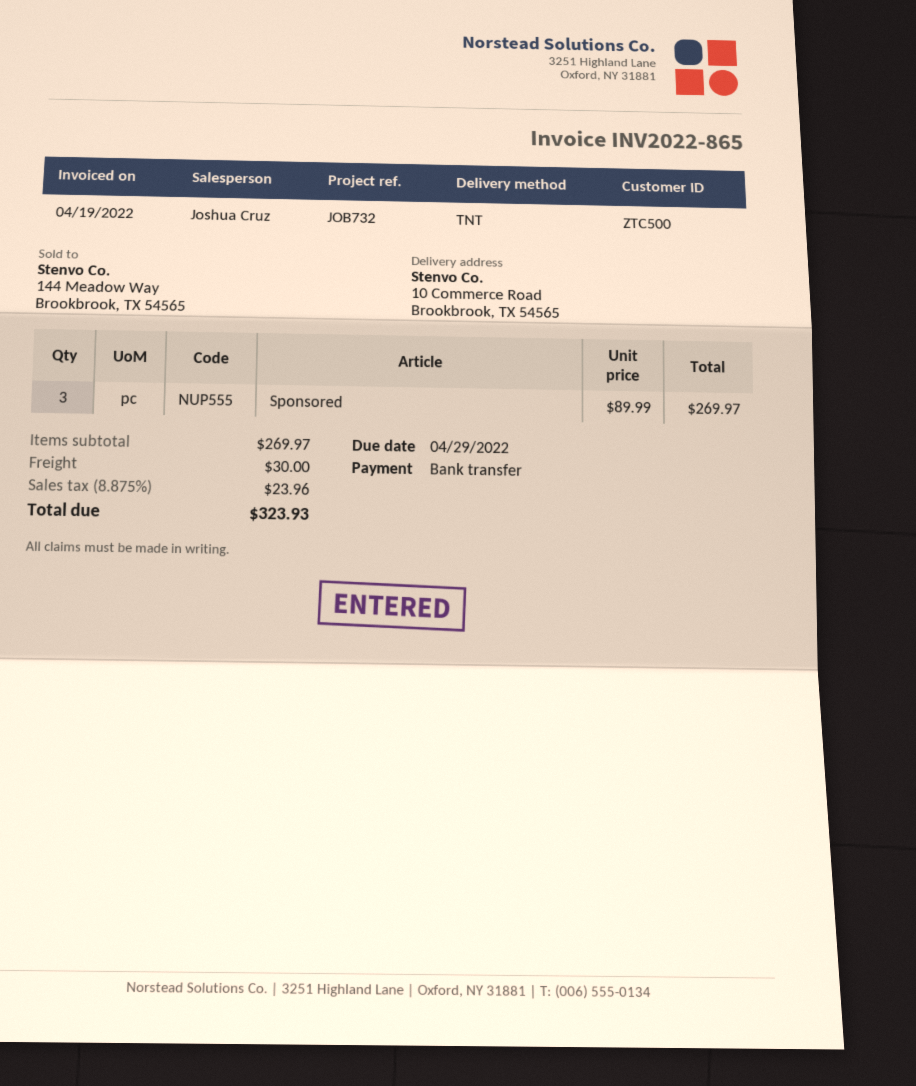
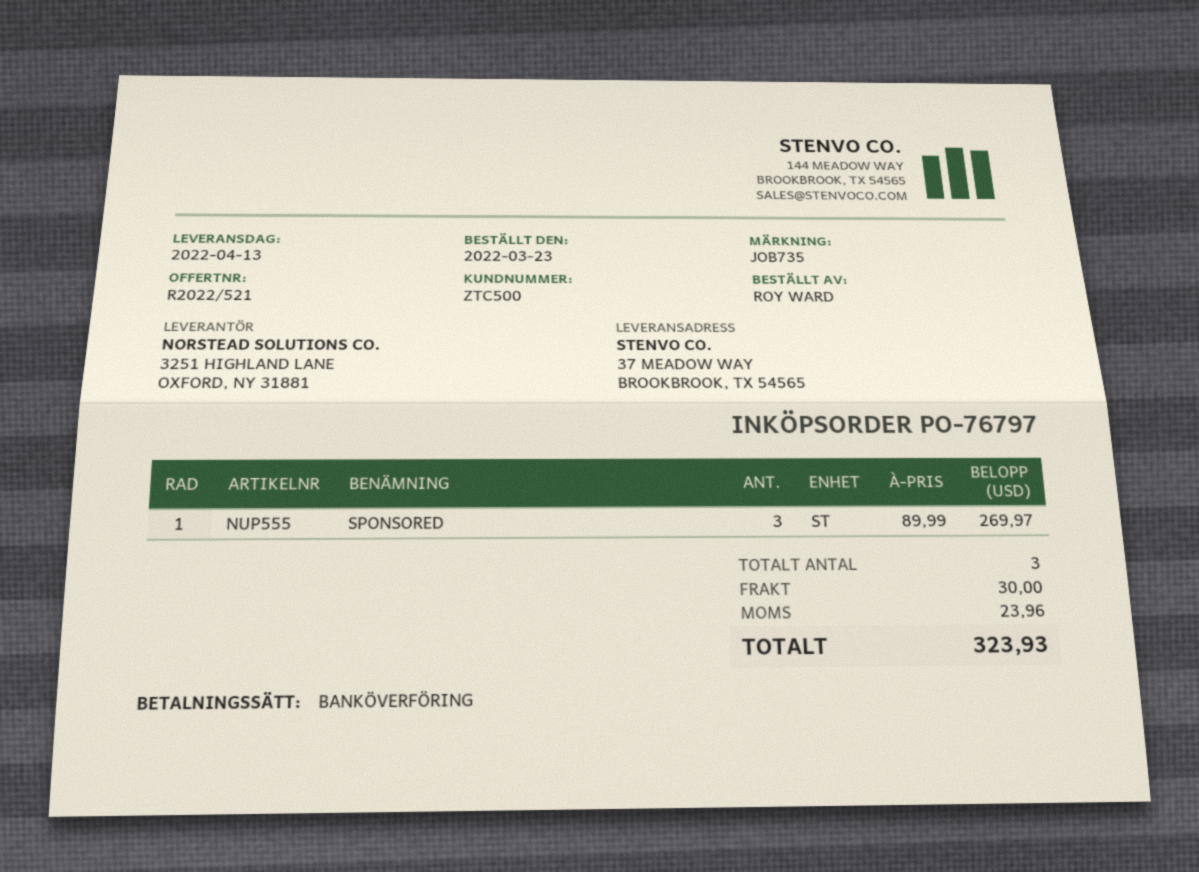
reference: JOB732 -> JOB735
ship to: 10 Commerce Road, Brookbrook, TX 54565 -> 37 MEADOW WAY, BROOKBROOK, TX 54565

